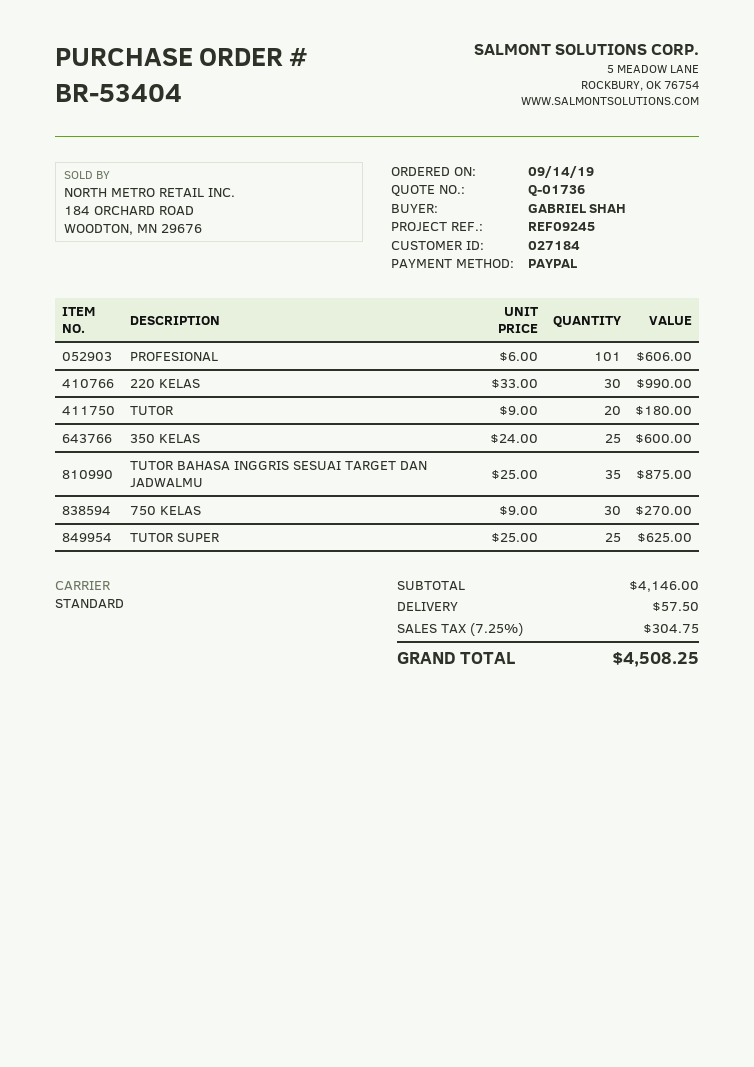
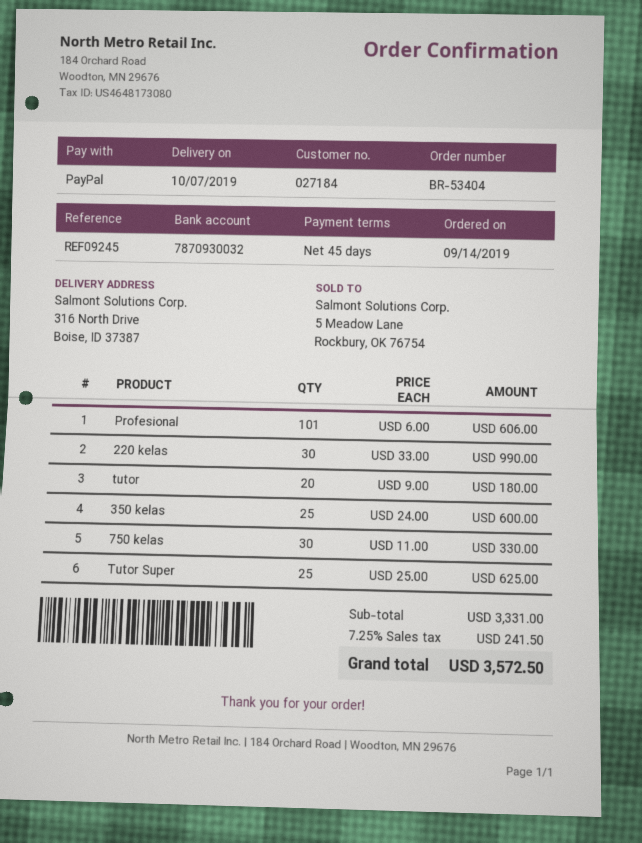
TUTOR BAHASA INGGRIS SESUAI TARGET DAN JADWALMU: 35 x 25.00 = 875.00 -> none
750 KELAS: 30 x 9.00 = 270.00 -> 30 x 11.00 = 330.00
subtotal: 4146.00 -> 3331.00
shipping: 57.50 -> none
tax: 7.25% = 304.75 -> 7.25% = 241.50
total: 4508.25 -> 3572.50

